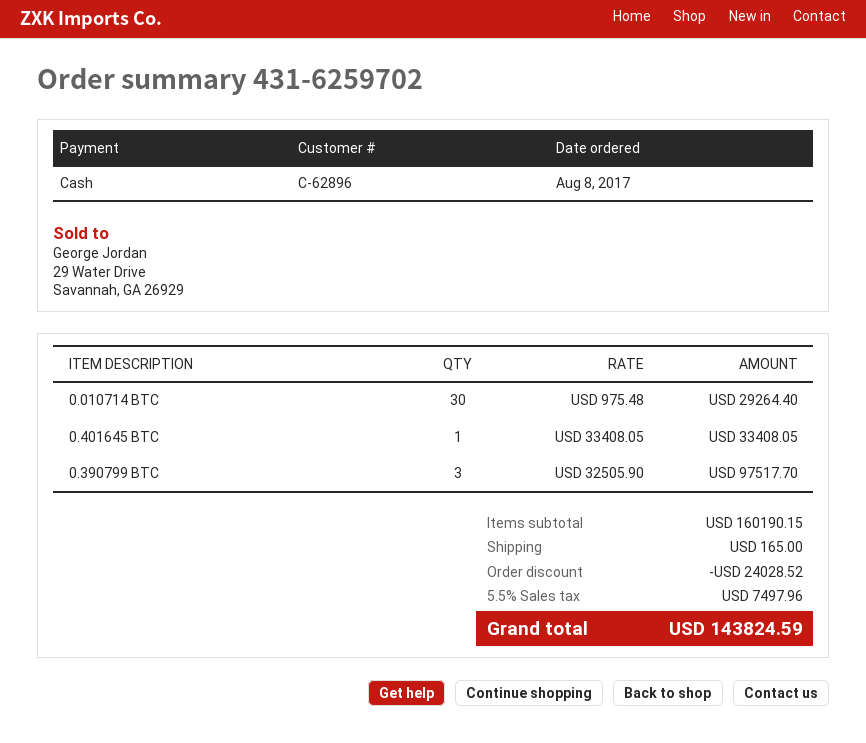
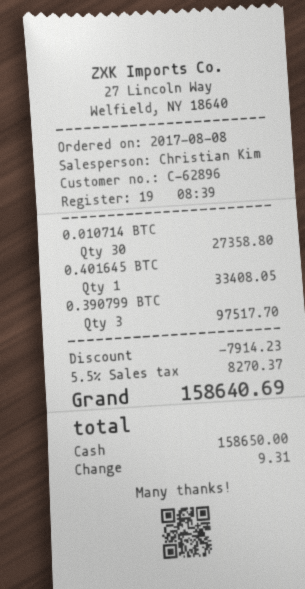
0.010714 BTC: 30 for 29264.40 -> 30 for 27358.80
discount: 24028.52 -> 7914.23
shipping: 165.00 -> none
tax: 5.5% = 7497.96 -> 5.5% = 8270.37
total: 143824.59 -> 158640.69

